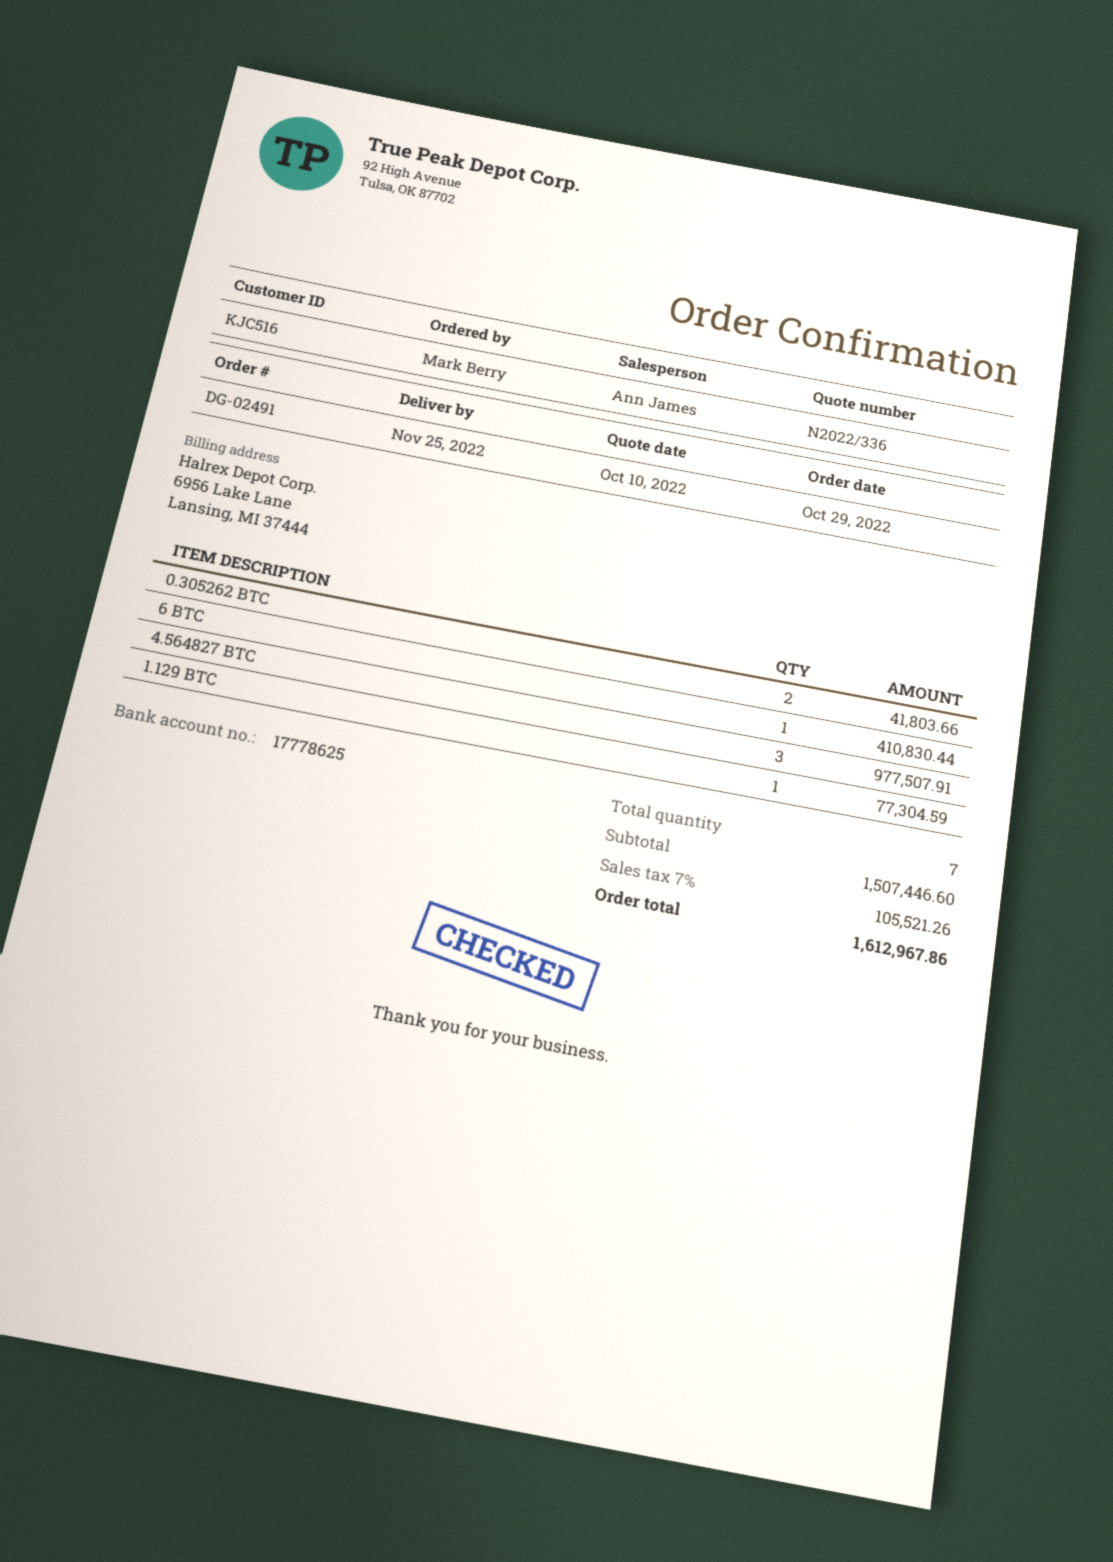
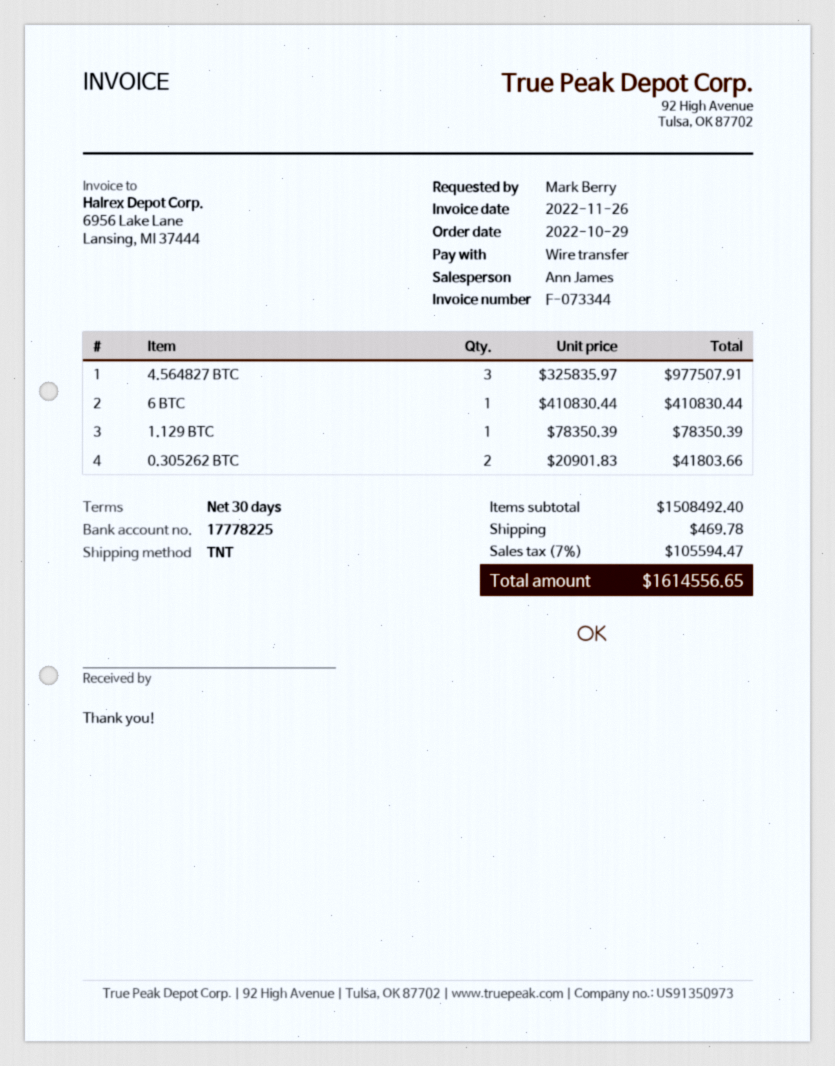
bank account: 17778625 -> 17778225
1.129 BTC: 1 for 77304.59 -> 1 for 78350.39
subtotal: 1507446.60 -> 1508492.40
shipping: none -> 469.78
tax: 7% = 105521.26 -> 7% = 105594.47
total: 1612967.86 -> 1614556.65

